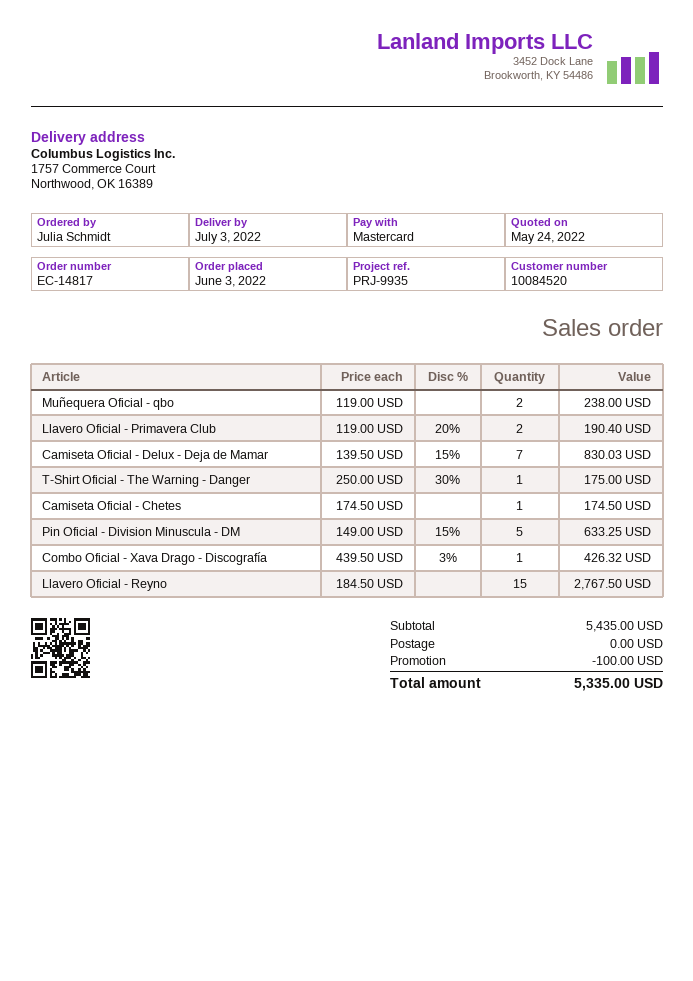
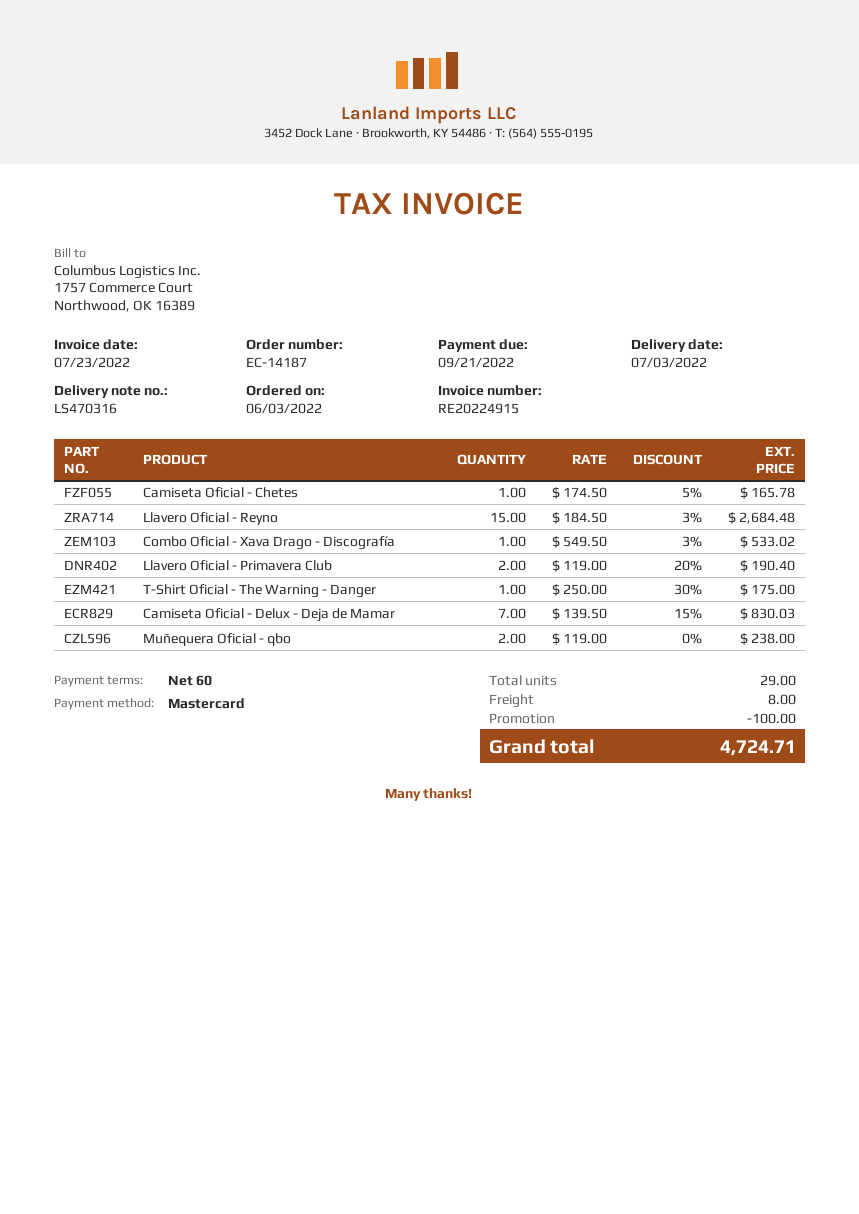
order number: EC-14817 -> EC-14187
Camiseta Oficial - Chetes: 1 x 174.50 = 174.50 -> 1 x 174.50 - 5% = 165.78
Pin Oficial - Division Minuscula - DM: 5 x 149.00 - 15% = 633.25 -> none
Combo Oficial - Xava Drago - Discografía: 1 x 439.50 - 3% = 426.32 -> 1 x 549.50 - 3% = 533.02
Llavero Oficial - Reyno: 15 x 184.50 = 2767.50 -> 15 x 184.50 - 3% = 2684.48
shipping: 0.00 -> 8.00
total: 5335.00 -> 4724.71

